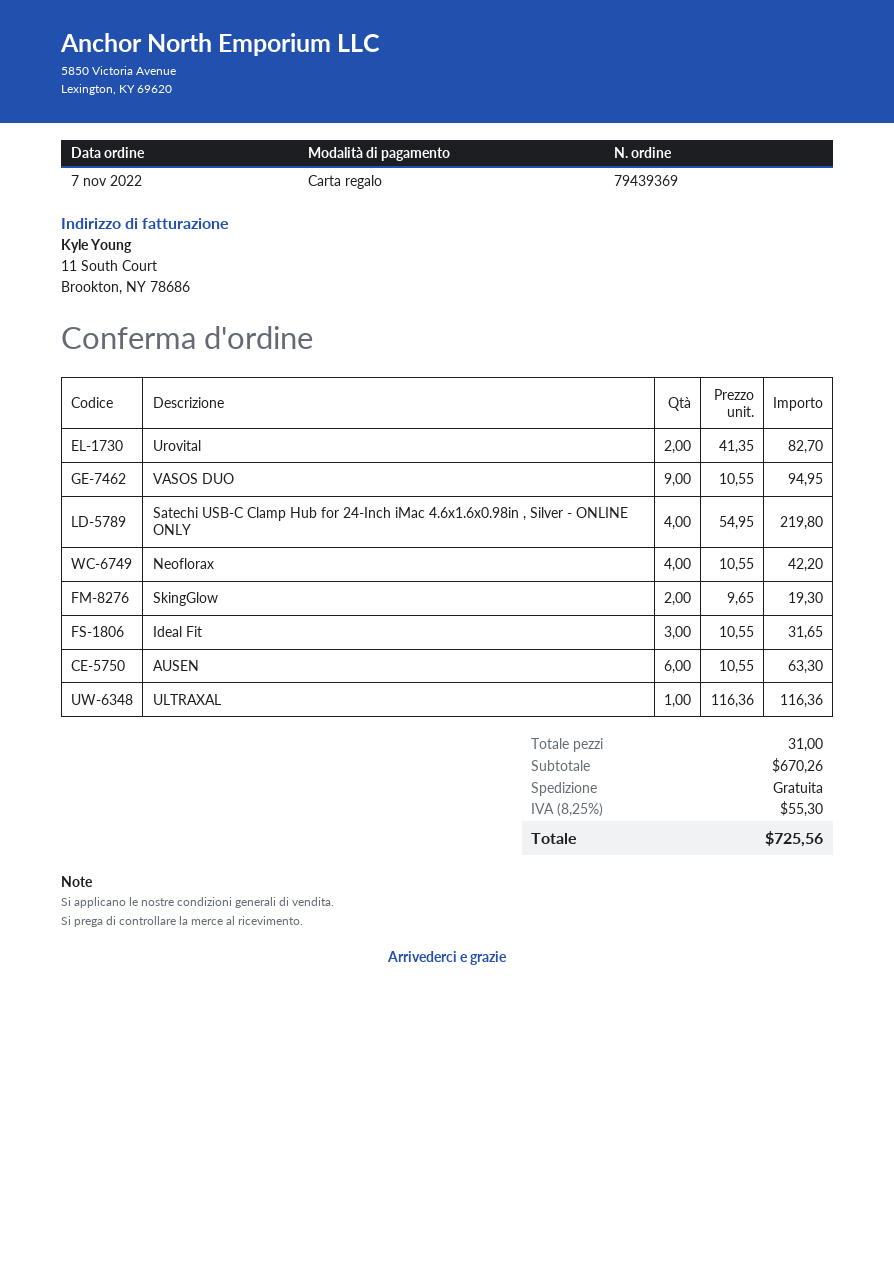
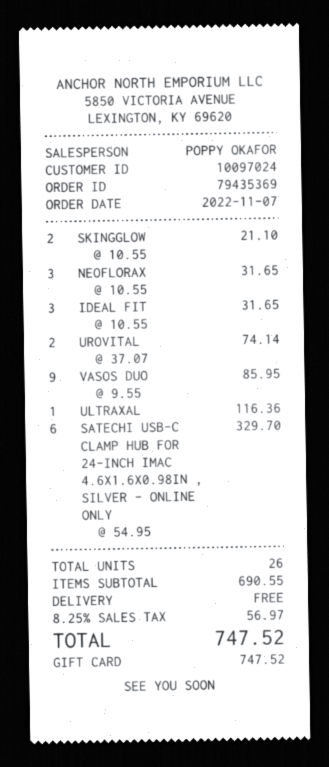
order number: 79439369 -> 79435369
Urovital: 2 x 41.35 = 82.70 -> 2 x 37.07 = 74.14
VASOS DUO: 9 x 10.55 = 94.95 -> 9 x 9.55 = 85.95
Satechi USB-C Clamp Hub for 24-Inch iMac 4.6x1.6x0.98in , Silver - ONLINE ONLY: 4 x 54.95 = 219.80 -> 6 x 54.95 = 329.70
Neoflorax: 4 x 10.55 = 42.20 -> 3 x 10.55 = 31.65
SkingGlow: 2 x 9.65 = 19.30 -> 2 x 10.55 = 21.10
AUSEN: 6 x 10.55 = 63.30 -> none
total quantity: 31 -> 26
subtotal: 670.26 -> 690.55
tax: 8.25% = 55.30 -> 8.25% = 56.97
total: 725.56 -> 747.52

